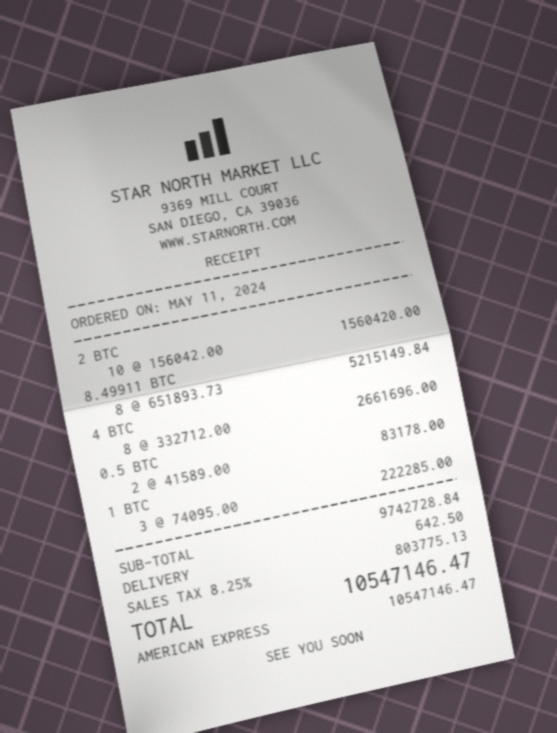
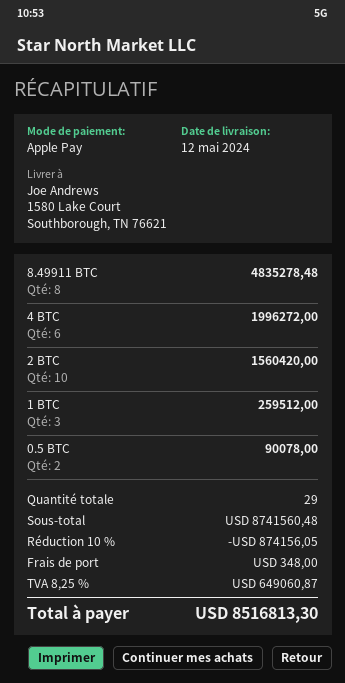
payment method: American Express -> Apple Pay
8.49911 BTC: 8 for 5215149.84 -> 8 for 4835278.48
4 BTC: 8 for 2661696.00 -> 6 for 1996272.00
0.5 BTC: 2 for 83178.00 -> 2 for 90078.00
1 BTC: 3 for 222285.00 -> 3 for 259512.00
subtotal: 9742728.84 -> 8741560.48
discount: none -> 10% = 874156.05
shipping: 642.50 -> 348.00
tax: 8.25% = 803775.13 -> 8.25% = 649060.87
total: 10547146.47 -> 8516813.30

